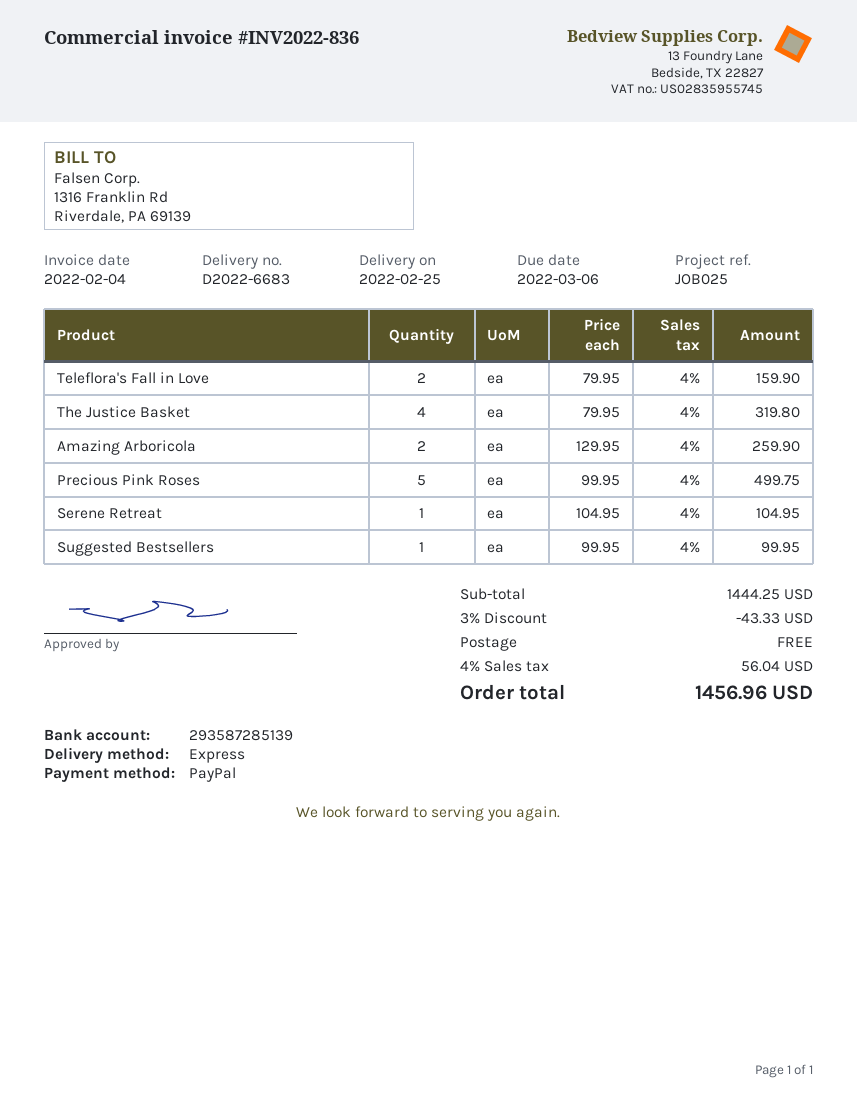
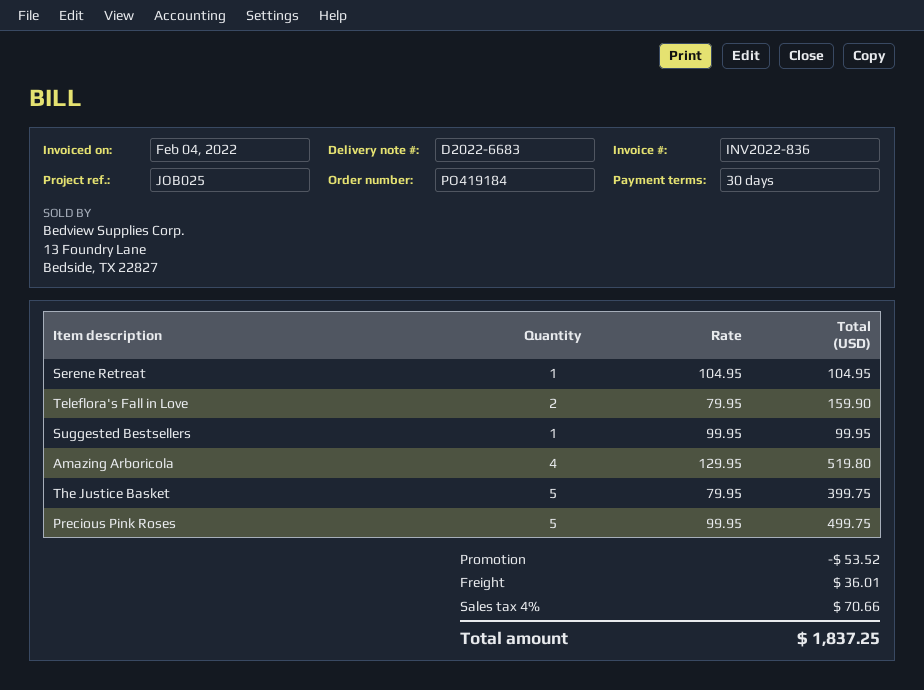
The Justice Basket: 4 x 79.95 = 319.80 -> 5 x 79.95 = 399.75
Amazing Arboricola: 2 x 129.95 = 259.90 -> 4 x 129.95 = 519.80
discount: 43.33 -> 53.52
shipping: 0.00 -> 36.01
tax: 4% = 56.04 -> 4% = 70.66
total: 1456.96 -> 1837.25

